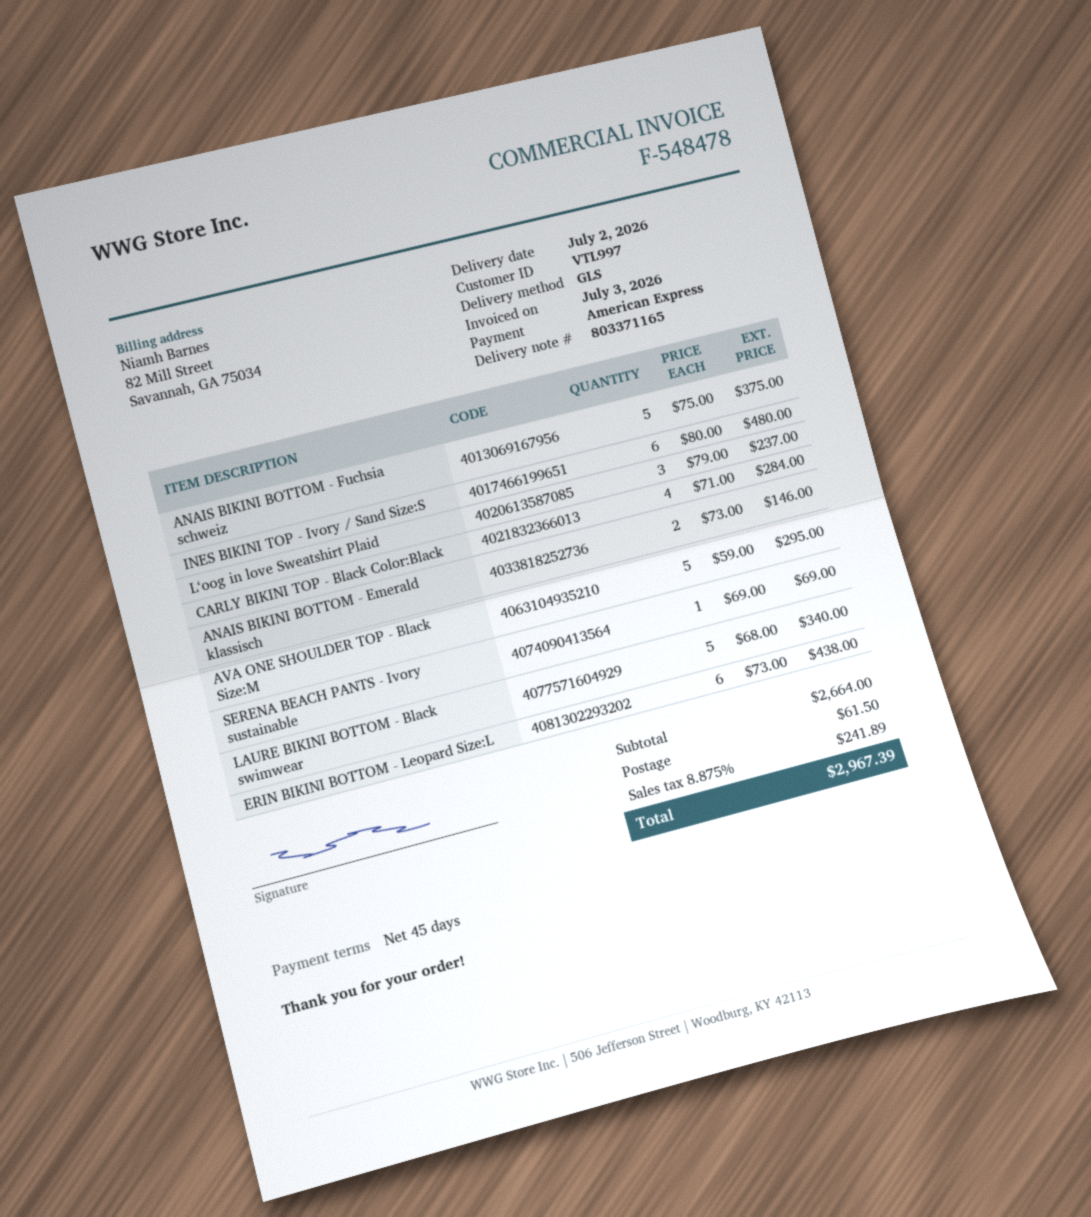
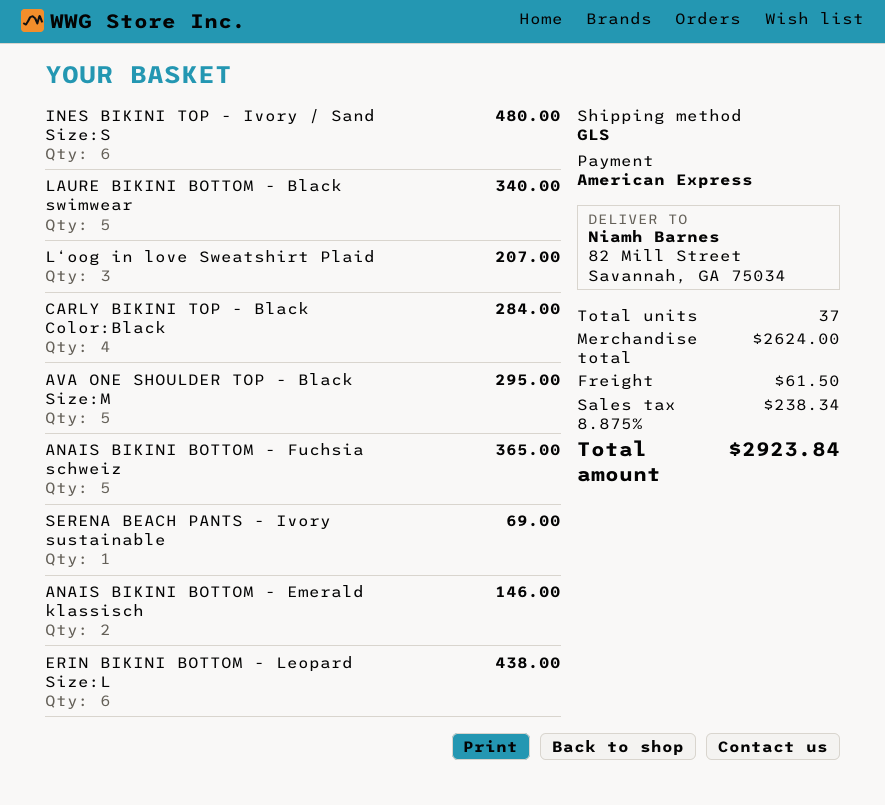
ANAIS BIKINI BOTTOM - Fuchsia schweiz: 5 for 375.00 -> 5 for 365.00
L‘oog in love Sweatshirt Plaid: 3 for 237.00 -> 3 for 207.00
subtotal: 2664.00 -> 2624.00
tax: 8.875% = 241.89 -> 8.875% = 238.34
total: 2967.39 -> 2923.84

